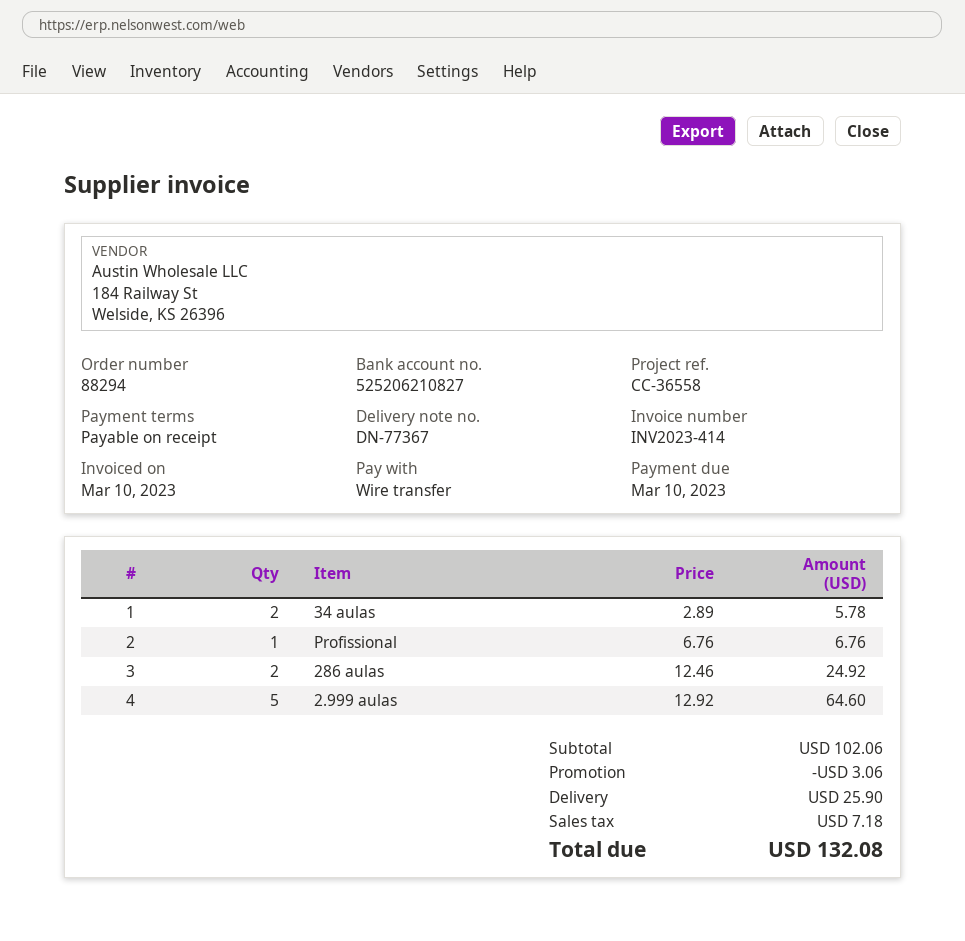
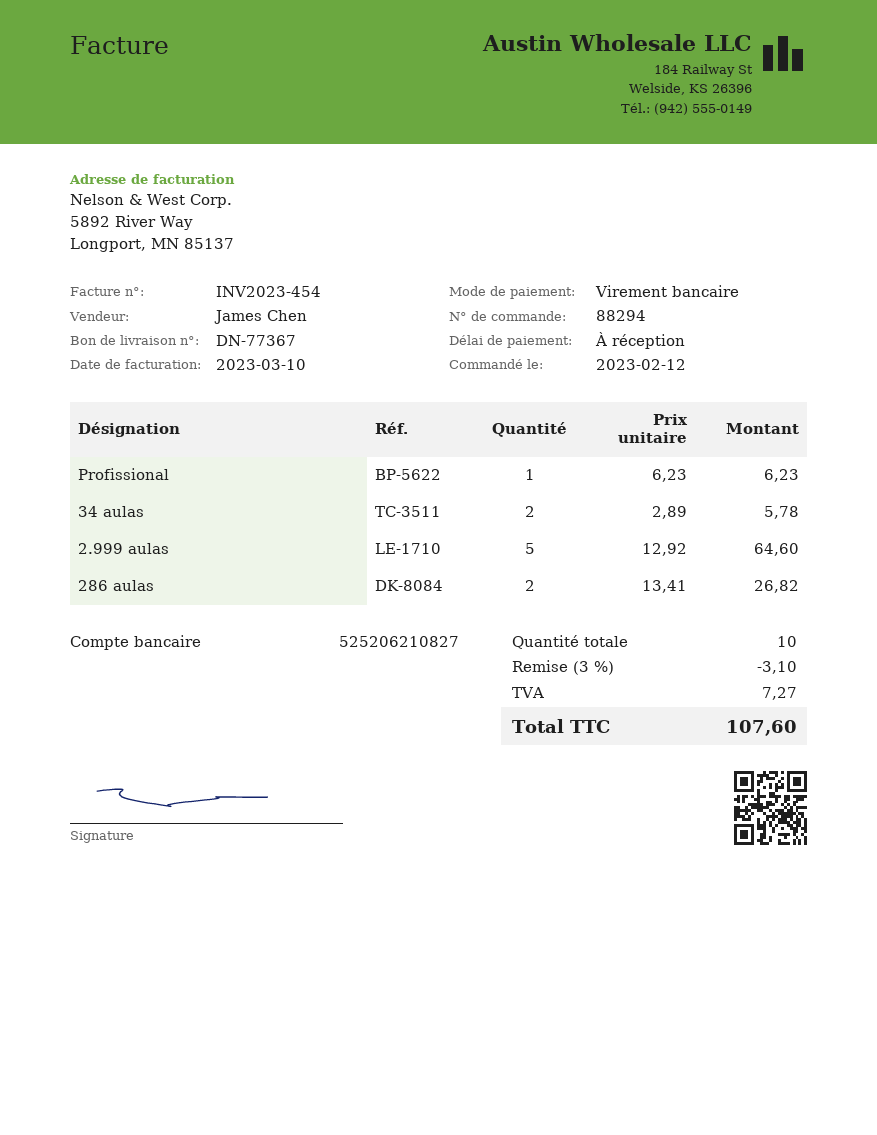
invoice number: INV2023-414 -> INV2023-454
Profissional: 1 x 6.76 = 6.76 -> 1 x 6.23 = 6.23
286 aulas: 2 x 12.46 = 24.92 -> 2 x 13.41 = 26.82
discount: 3.06 -> 3.10
shipping: 25.90 -> none
tax: 7.18 -> 7.27
total: 132.08 -> 107.60

